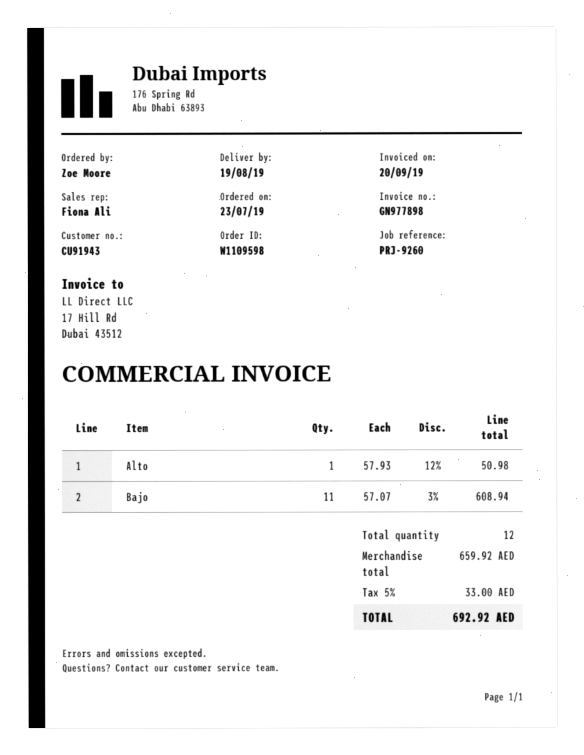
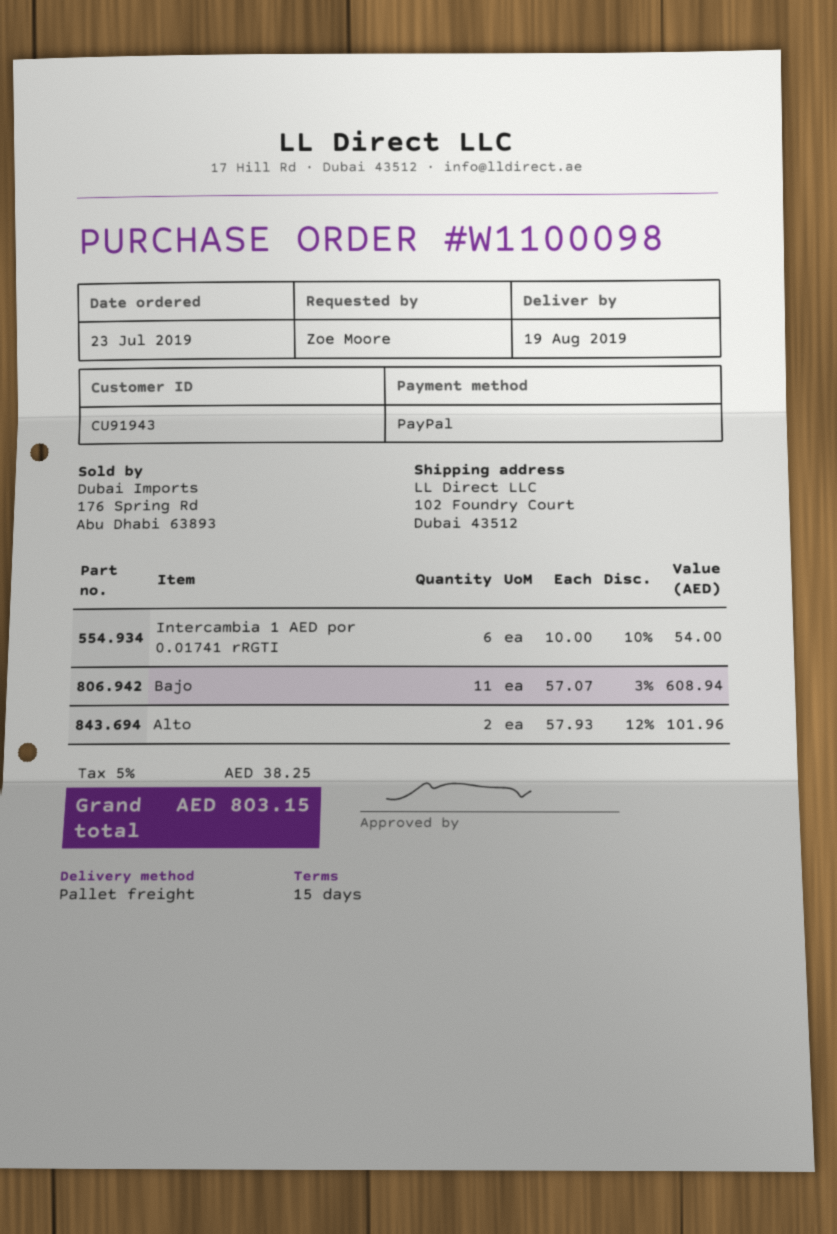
order number: W1109598 -> W1100098
Alto: 1 x 57.93 - 12% = 50.98 -> 2 x 57.93 - 12% = 101.96
Intercambia 1 AED por 0.01741 rRGTI: none -> 6 x 10.00 - 10% = 54.00
tax: 5% = 33.00 -> 5% = 38.25
total: 692.92 -> 803.15

